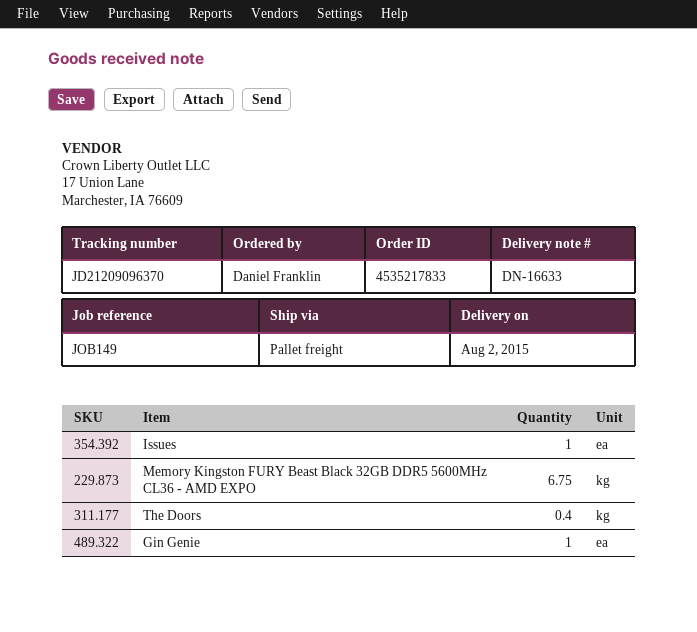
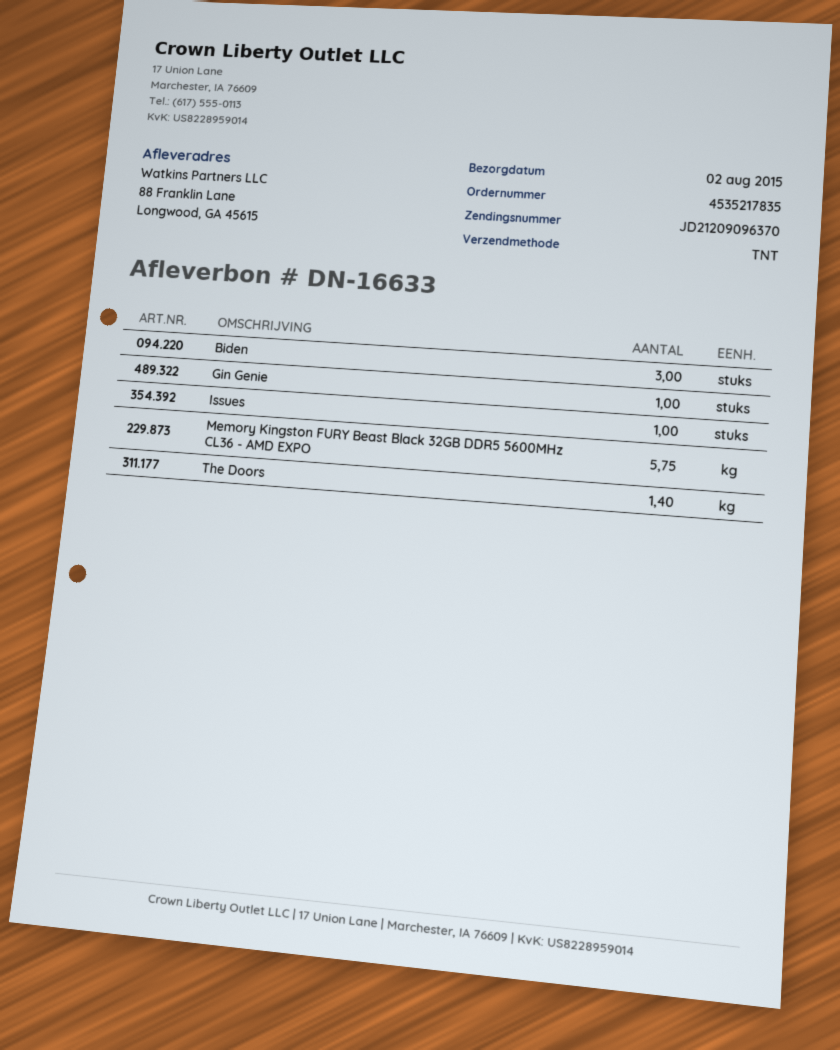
order number: 4535217833 -> 4535217835
shipping method: pallet freight -> TNT
Memory Kingston FURY Beast Black 32GB DDR5 5600MHz CL36 - AMD EXPO: 6.75 -> 5.75
The Doors: 0.4 -> 1.4
Biden: none -> 3

